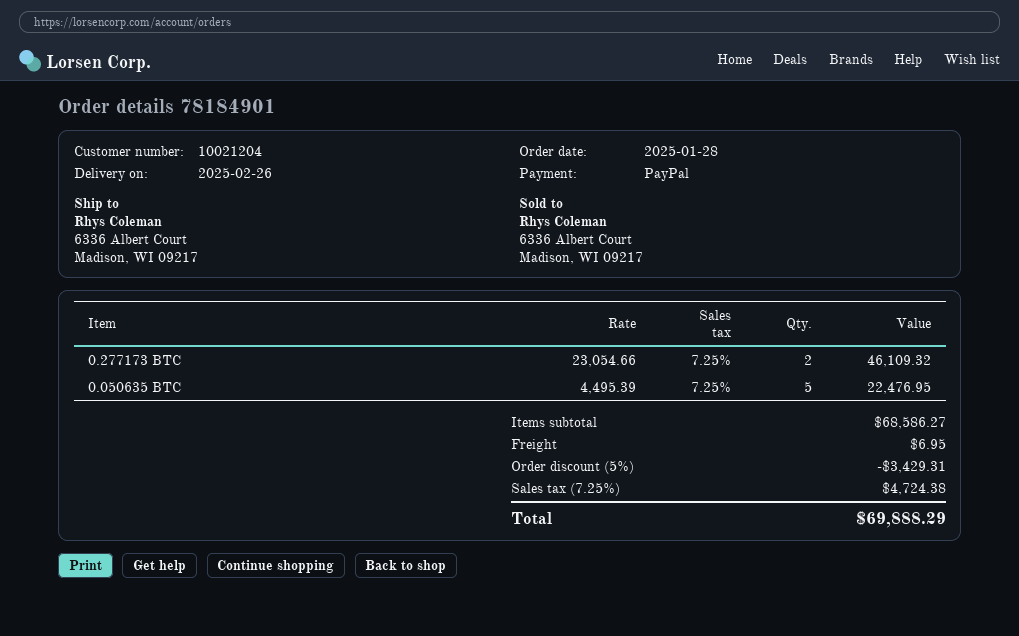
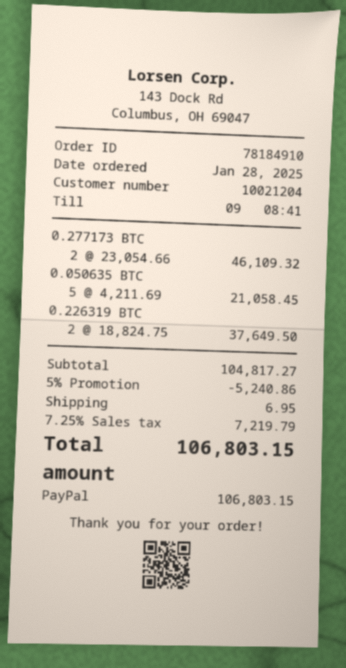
order number: 78184901 -> 78184910
0.050635 BTC: 5 x 4495.39 = 22476.95 -> 5 x 4211.69 = 21058.45
0.226319 BTC: none -> 2 x 18824.75 = 37649.50
subtotal: 68586.27 -> 104817.27
discount: 5% = 3429.31 -> 5% = 5240.86
tax: 7.25% = 4724.38 -> 7.25% = 7219.79
total: 69888.29 -> 106803.15

